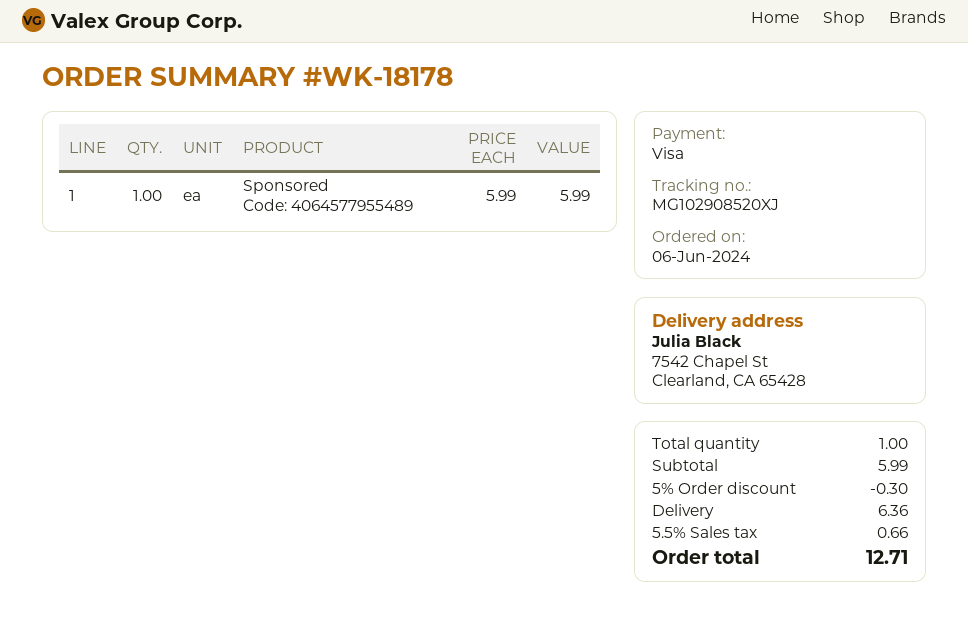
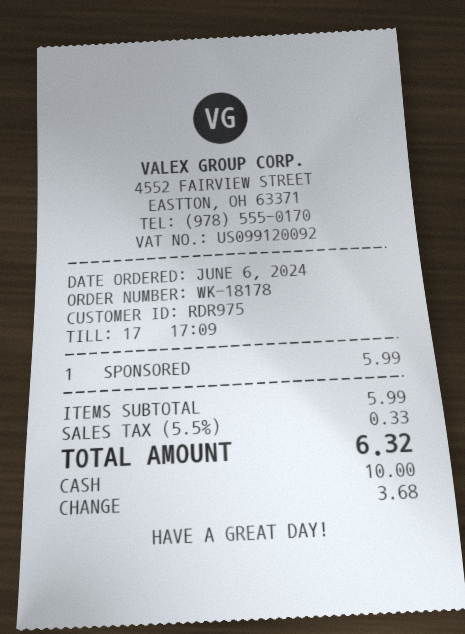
payment method: Visa -> cash
discount: 5% = 0.30 -> none
shipping: 6.36 -> none
tax: 5.5% = 0.66 -> 5.5% = 0.33
total: 12.71 -> 6.32

